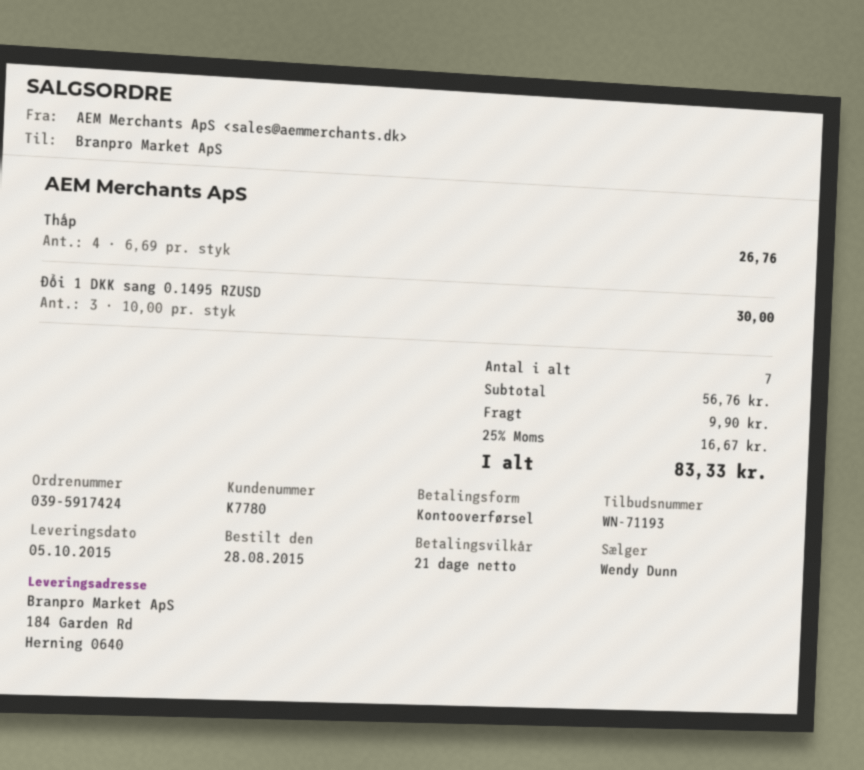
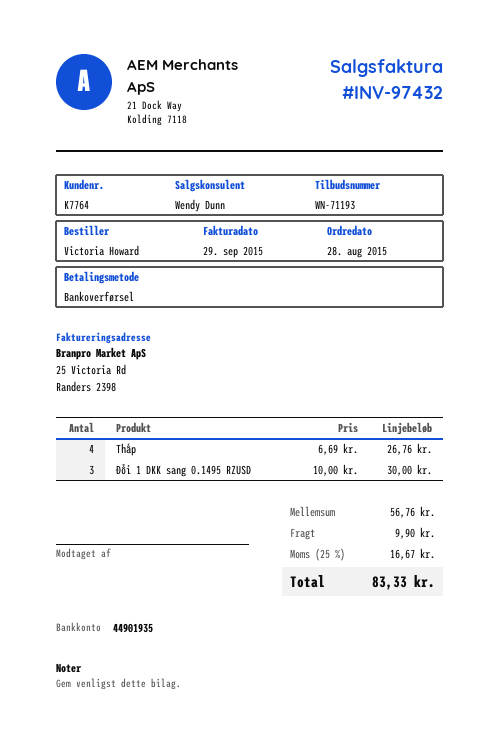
customer number: K7780 -> K7764

